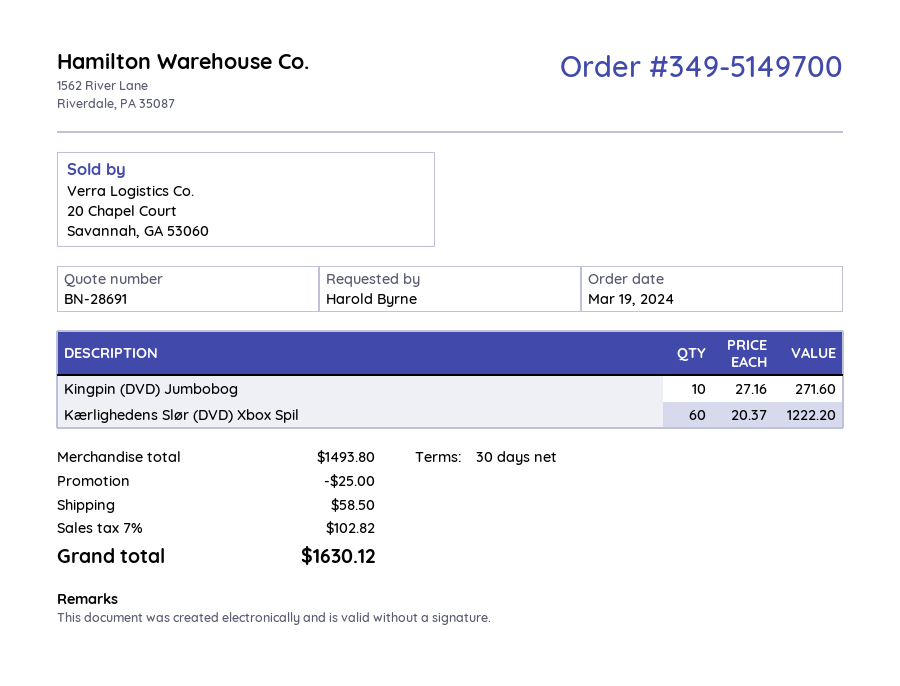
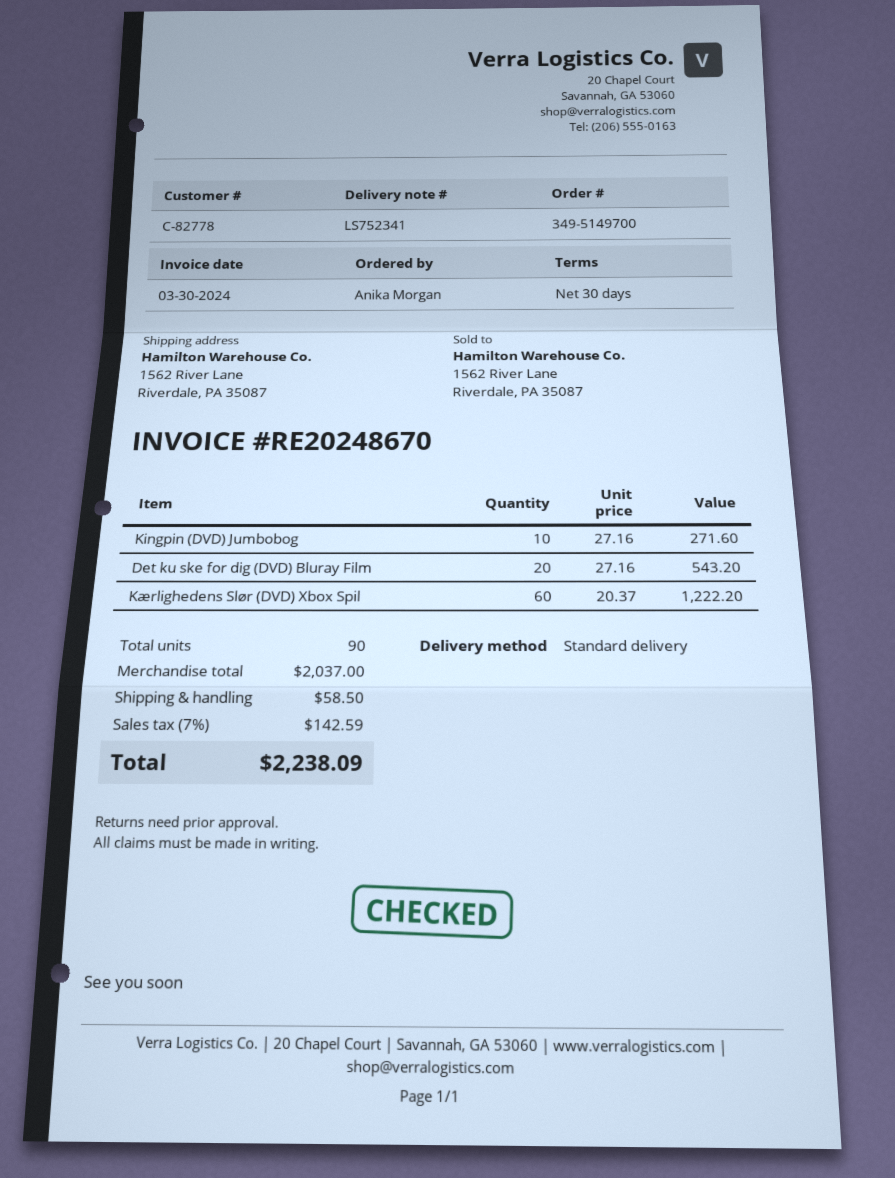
ordered by: Harold Byrne -> Anika Morgan
Det ku ske for dig (DVD) Bluray Film: none -> 20 x 27.16 = 543.20
subtotal: 1493.80 -> 2037.00
discount: 25.00 -> none
tax: 7% = 102.82 -> 7% = 142.59
total: 1630.12 -> 2238.09

